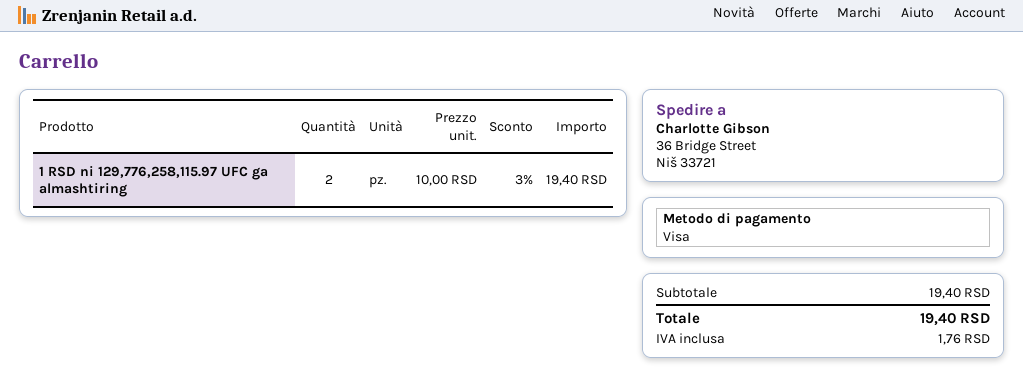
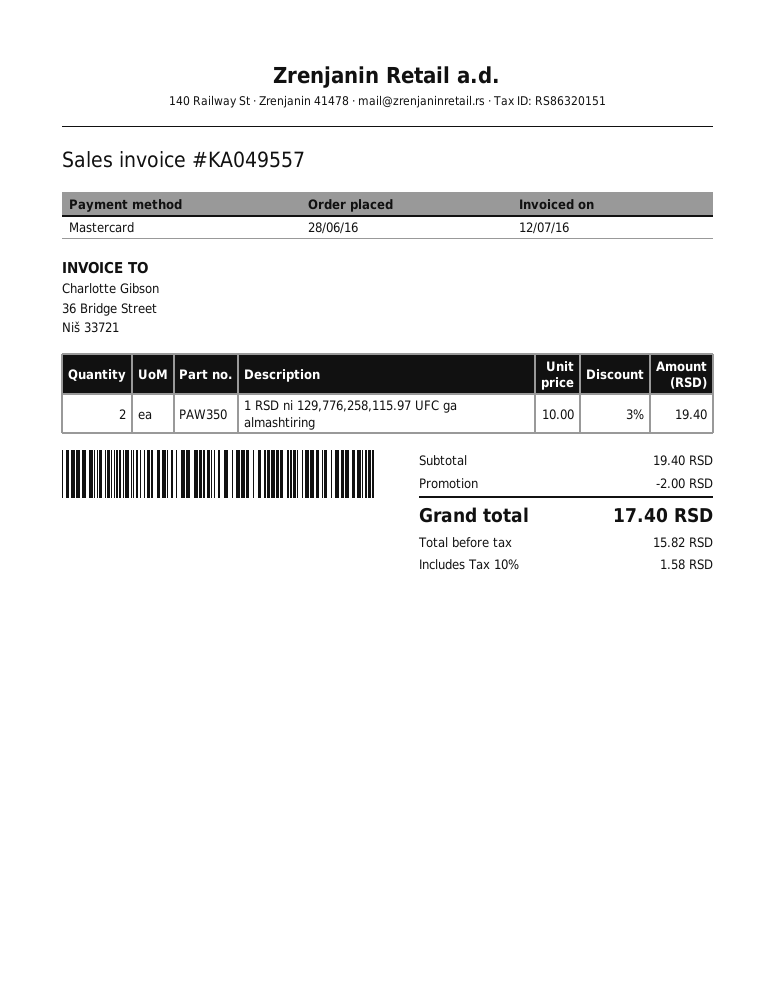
payment method: Visa -> Mastercard
discount: none -> 2.00
tax: 1.76 -> 1.58
total: 19.40 -> 17.40

